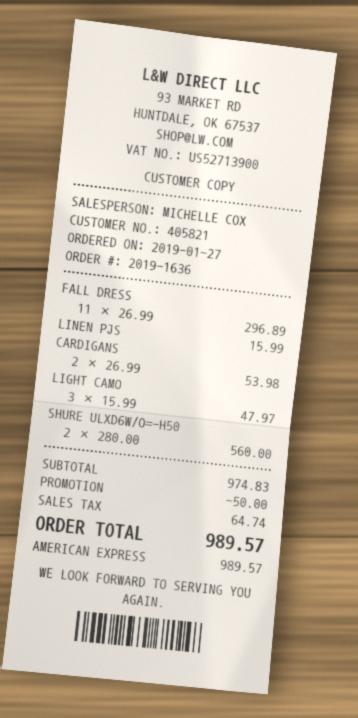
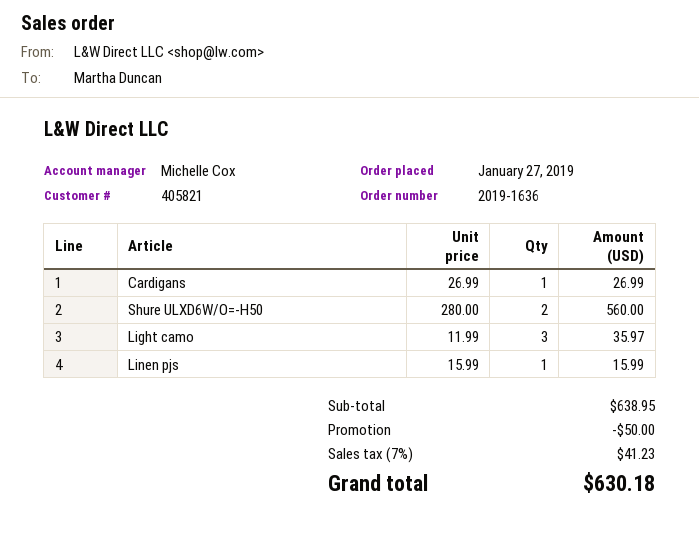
FALL DRESS: 11 x 26.99 = 296.89 -> none
CARDIGANS: 2 x 26.99 = 53.98 -> 1 x 26.99 = 26.99
LIGHT CAMO: 3 x 15.99 = 47.97 -> 3 x 11.99 = 35.97
subtotal: 974.83 -> 638.95
tax: 64.74 -> 41.23
total: 989.57 -> 630.18

